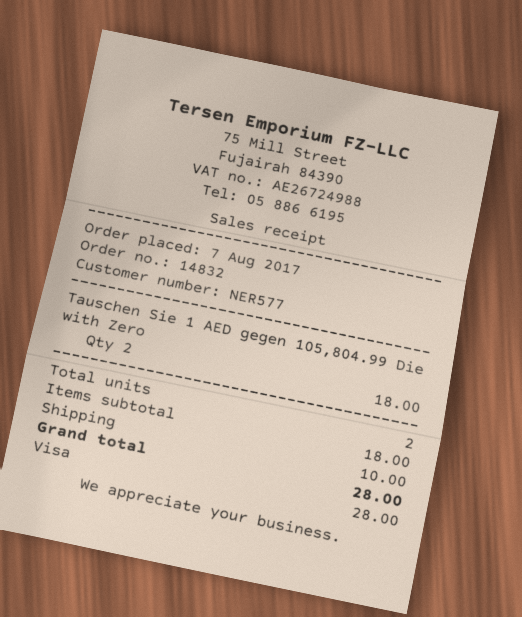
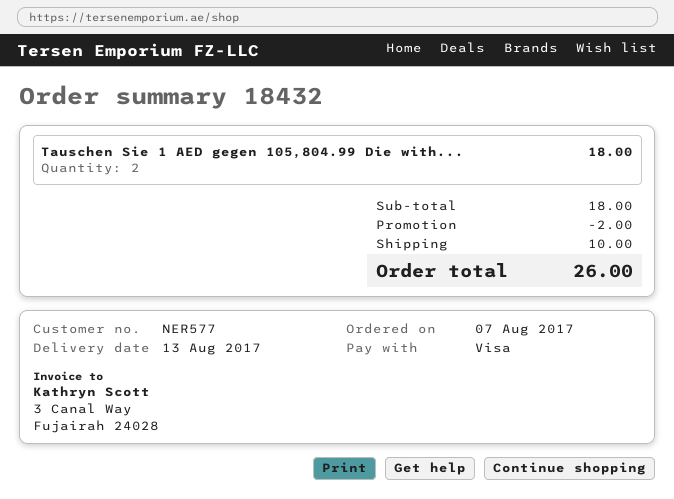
order number: 14832 -> 18432
discount: none -> 2.00
total: 28.00 -> 26.00

